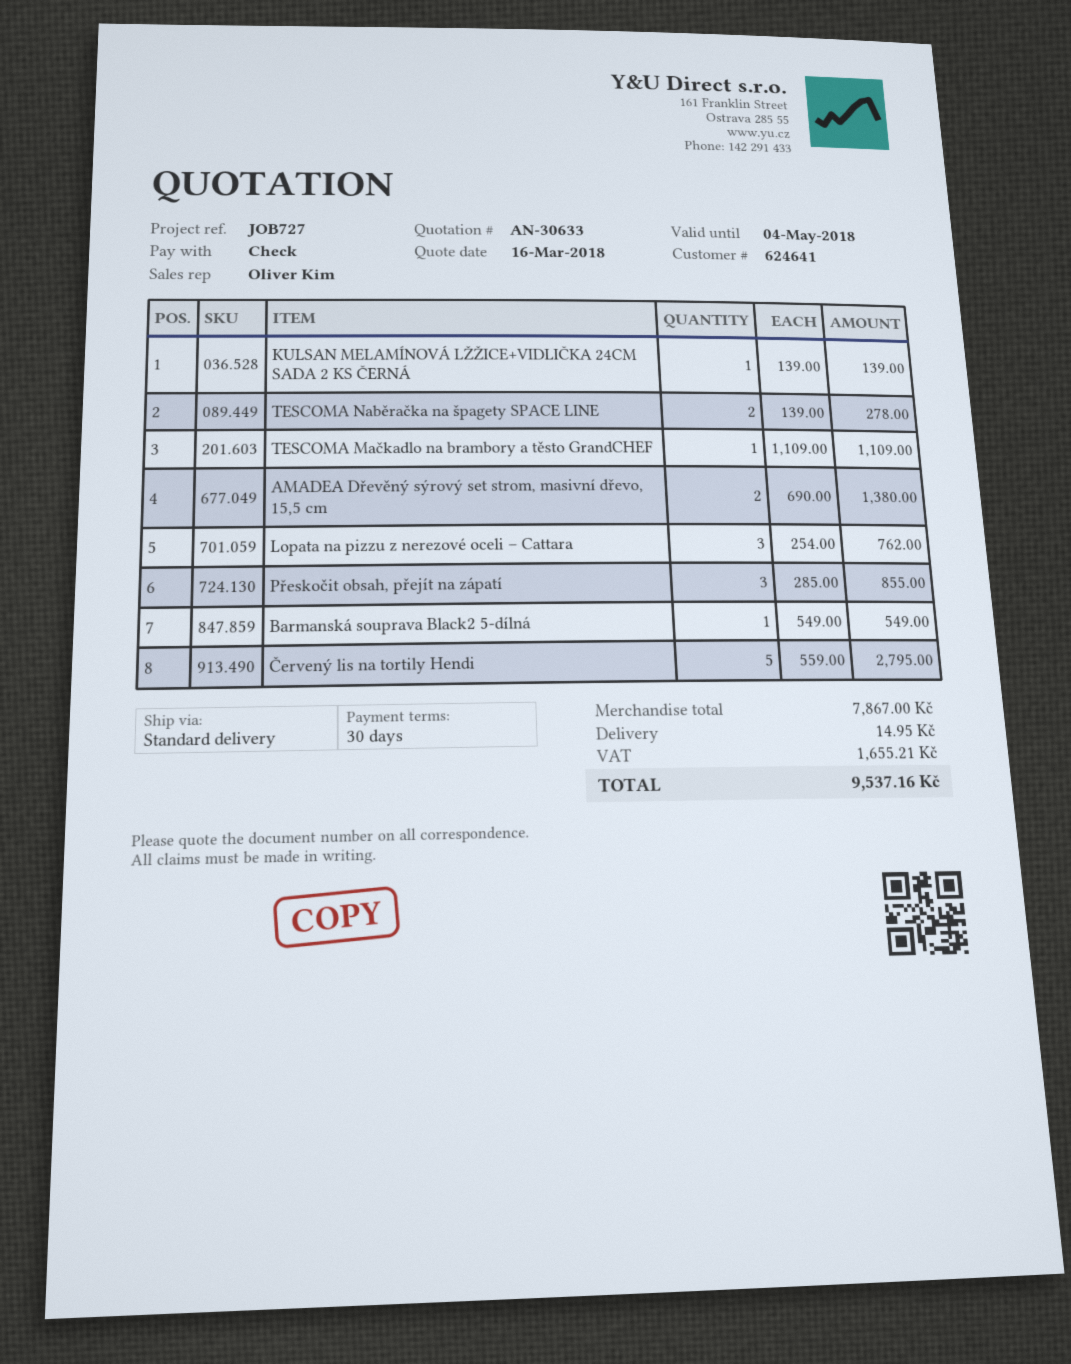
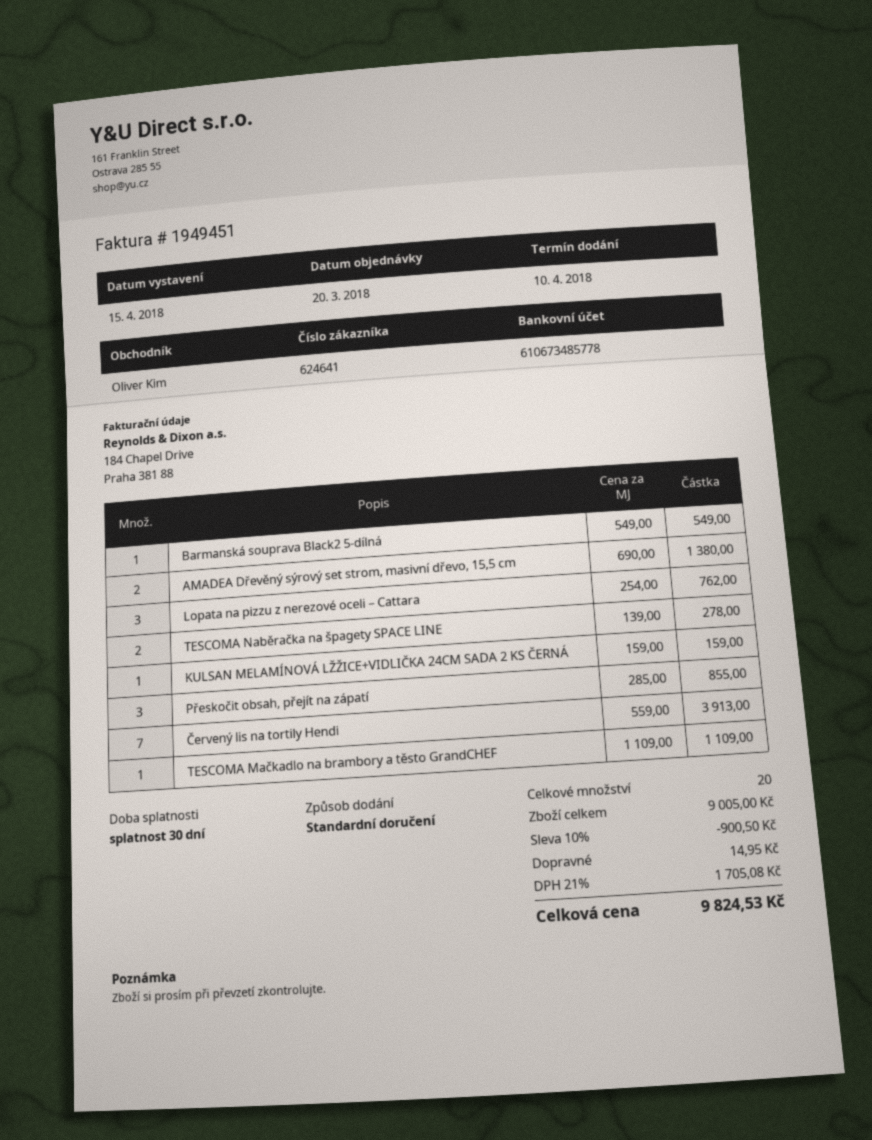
KULSAN MELAMÍNOVÁ LŽŽICE+VIDLIČKA 24CM SADA 2 KS ČERNÁ: 1 x 139.00 = 139.00 -> 1 x 159.00 = 159.00
Červený lis na tortily Hendi: 5 x 559.00 = 2795.00 -> 7 x 559.00 = 3913.00
subtotal: 7867.00 -> 9005.00
discount: none -> 10% = 900.50
tax: 1655.21 -> 1705.08
total: 9537.16 -> 9824.53

